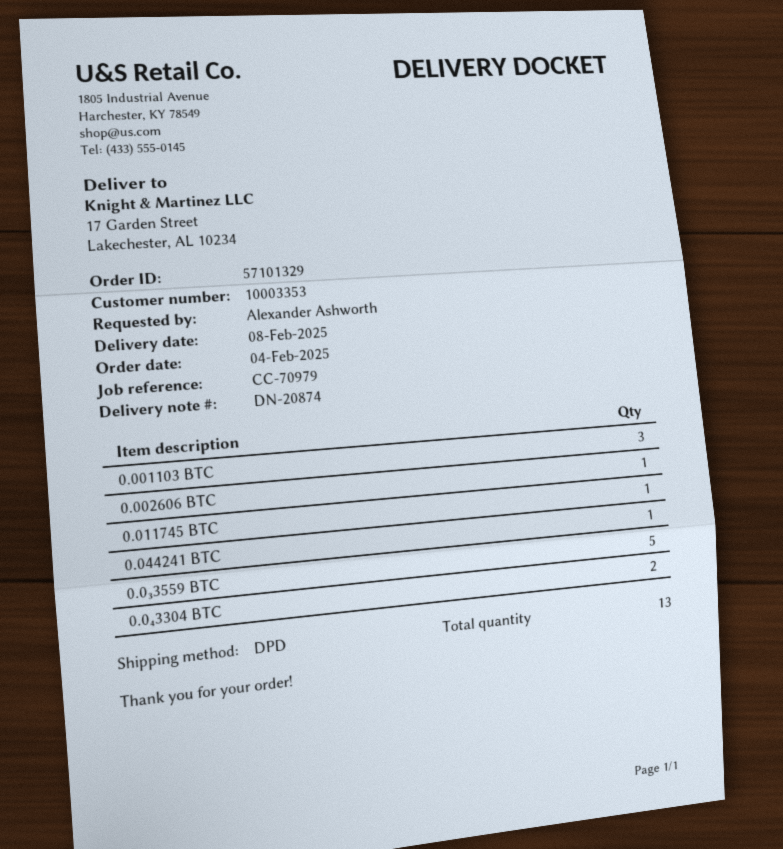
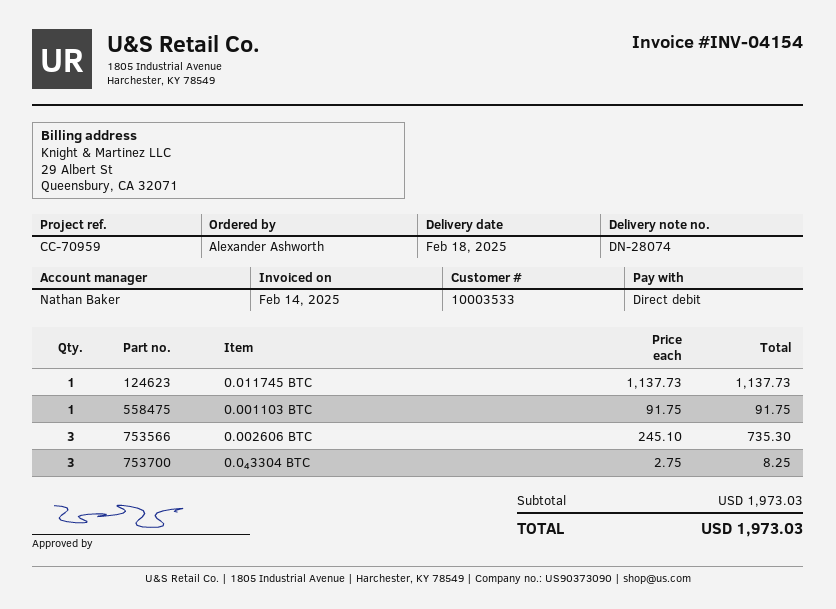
delivery note number: DN-20874 -> DN-28074
delivery date: 2025-02-08 -> 2025-02-18
customer number: 10003353 -> 10003533
reference: CC-70979 -> CC-70959
0.001103 BTC: 3 -> 1
0.002606 BTC: 1 -> 3
0.044241 BTC: 1 -> none
0.0₃3559 BTC: 5 -> none
0.0₄3304 BTC: 2 -> 3

